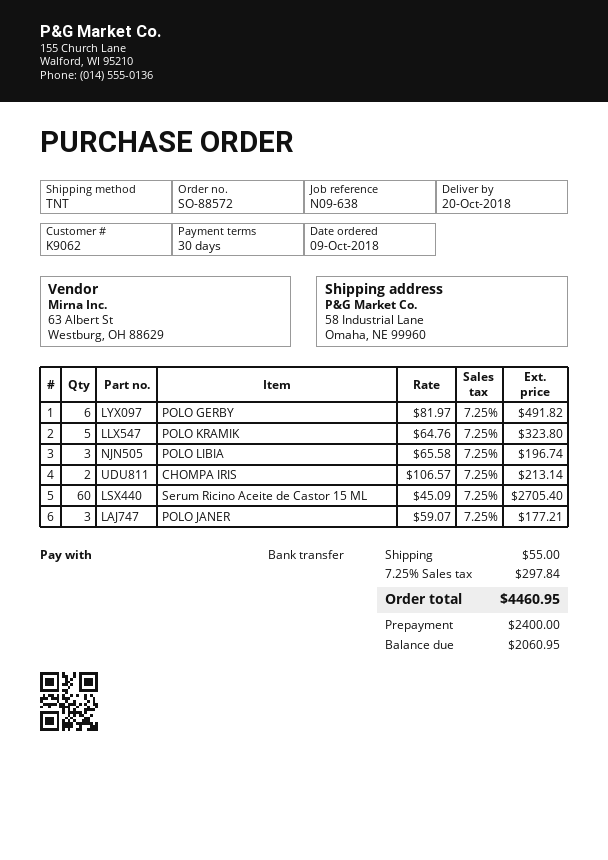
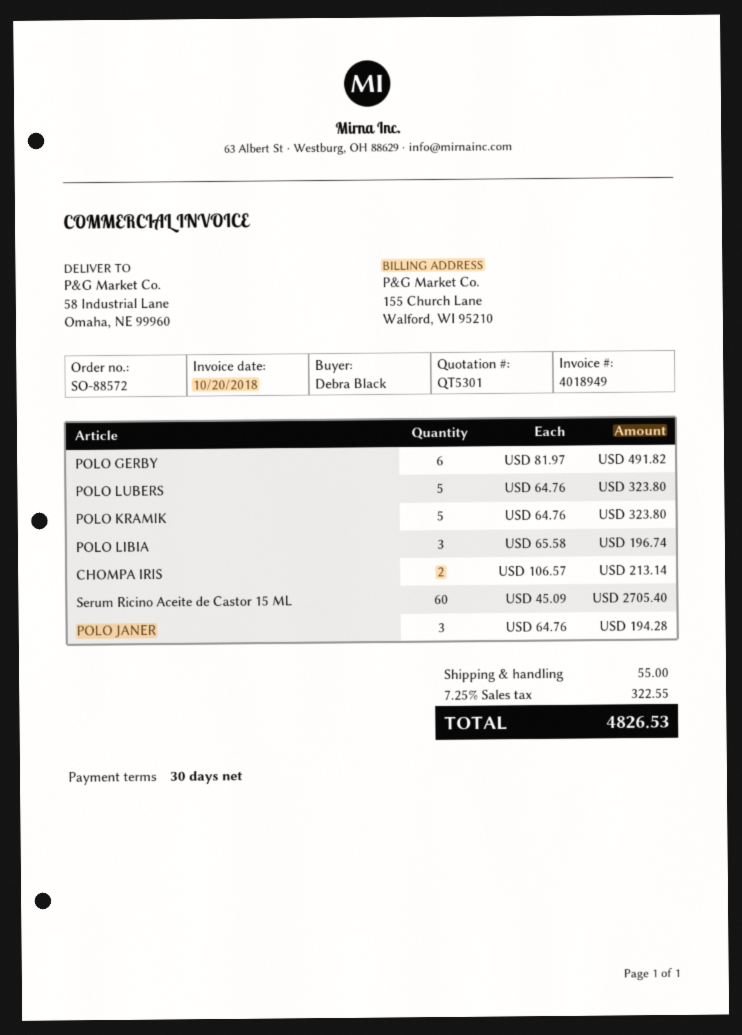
POLO JANER: 3 x 59.07 = 177.21 -> 3 x 64.76 = 194.28
POLO LUBERS: none -> 5 x 64.76 = 323.80
tax: 7.25% = 297.84 -> 7.25% = 322.55
total: 4460.95 -> 4826.53

